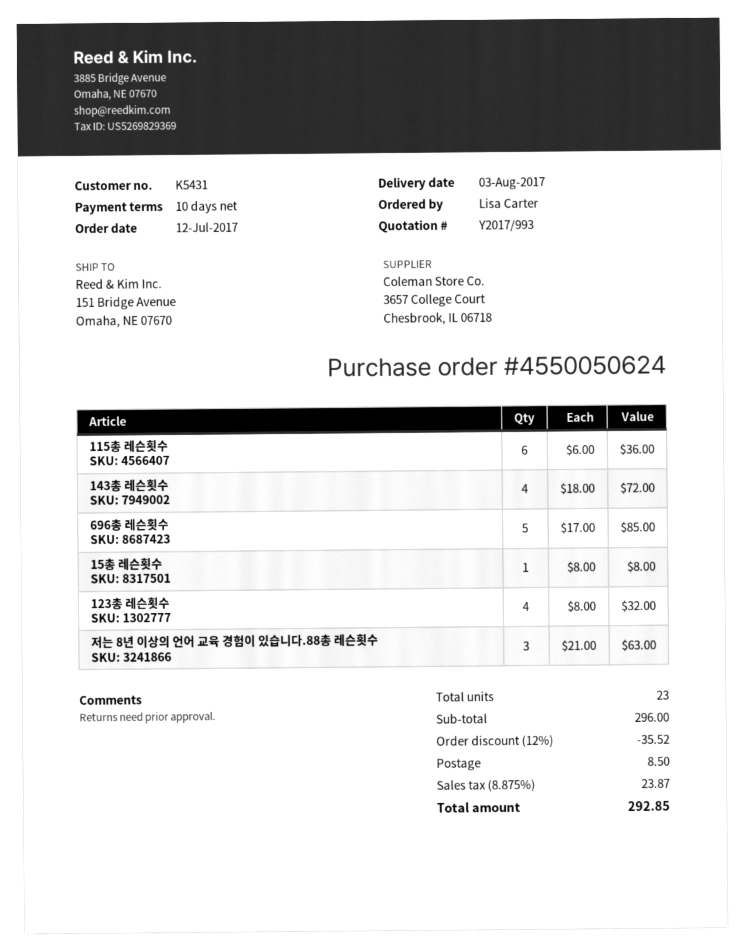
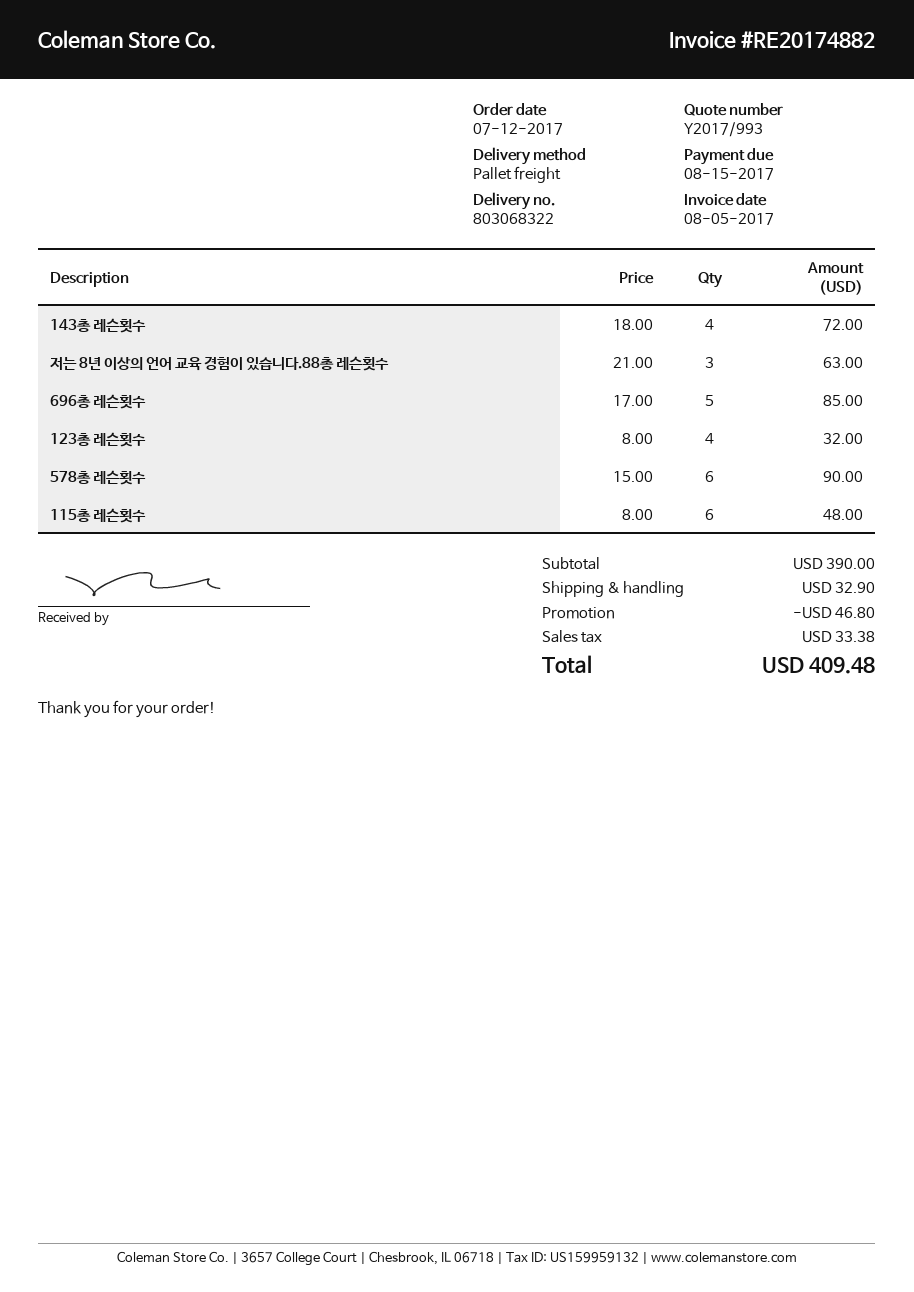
115총 레슨횟수: 6 x 6.00 = 36.00 -> 6 x 8.00 = 48.00
15총 레슨횟수: 1 x 8.00 = 8.00 -> none
578총 레슨횟수: none -> 6 x 15.00 = 90.00
subtotal: 296.00 -> 390.00
discount: 35.52 -> 46.80
shipping: 8.50 -> 32.90
tax: 23.87 -> 33.38
total: 292.85 -> 409.48

